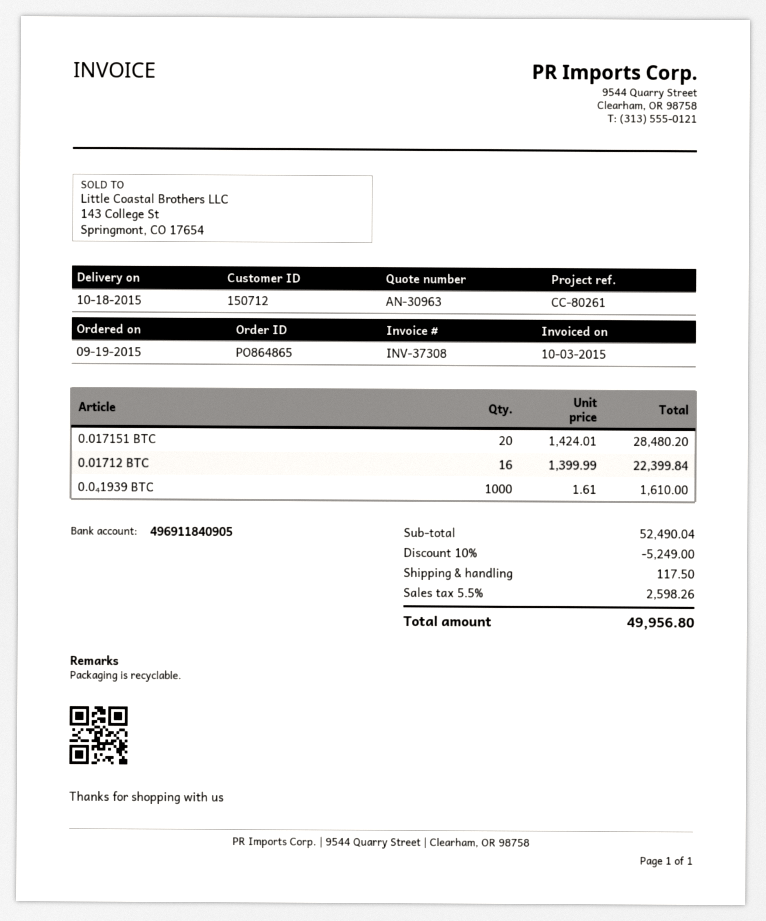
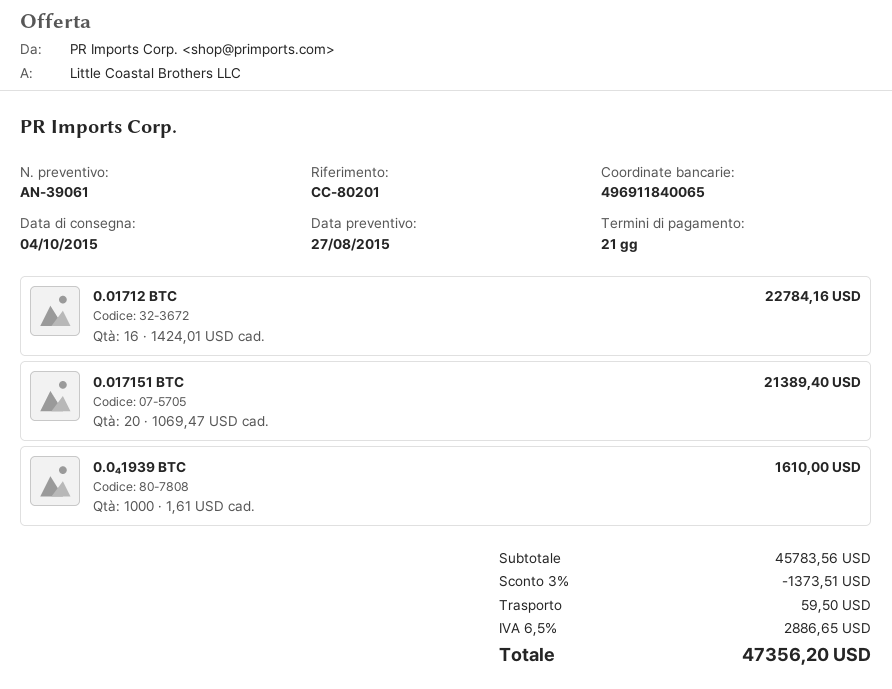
quote number: AN-30963 -> AN-39061
delivery date: 2015-10-18 -> 2015-10-04
reference: CC-80261 -> CC-80201
bank account: 496911840905 -> 496911840065
0.017151 BTC: 20 x 1424.01 = 28480.20 -> 20 x 1069.47 = 21389.40
0.01712 BTC: 16 x 1399.99 = 22399.84 -> 16 x 1424.01 = 22784.16
subtotal: 52490.04 -> 45783.56
discount: 10% = 5249.00 -> 3% = 1373.51
shipping: 117.50 -> 59.50
tax: 5.5% = 2598.26 -> 6.5% = 2886.65
total: 49956.80 -> 47356.20

